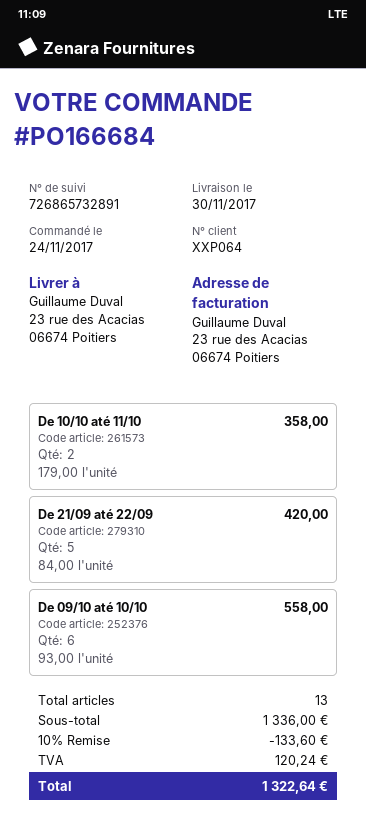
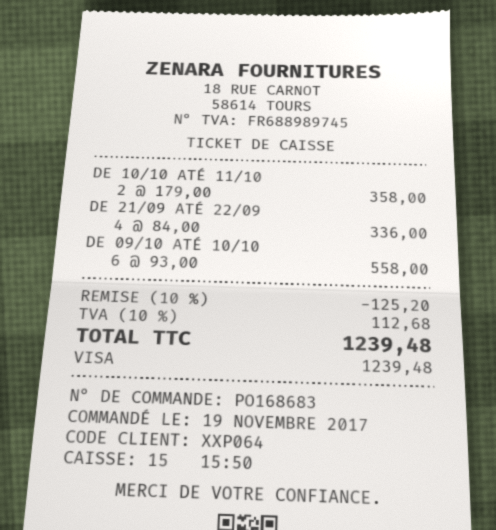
order number: PO166684 -> PO168683
order date: 2017-11-24 -> 2017-11-19
De 21/09 até 22/09: 5 x 84.00 = 420.00 -> 4 x 84.00 = 336.00
discount: 10% = 133.60 -> 10% = 125.20
tax: 120.24 -> 112.68
total: 1322.64 -> 1239.48

